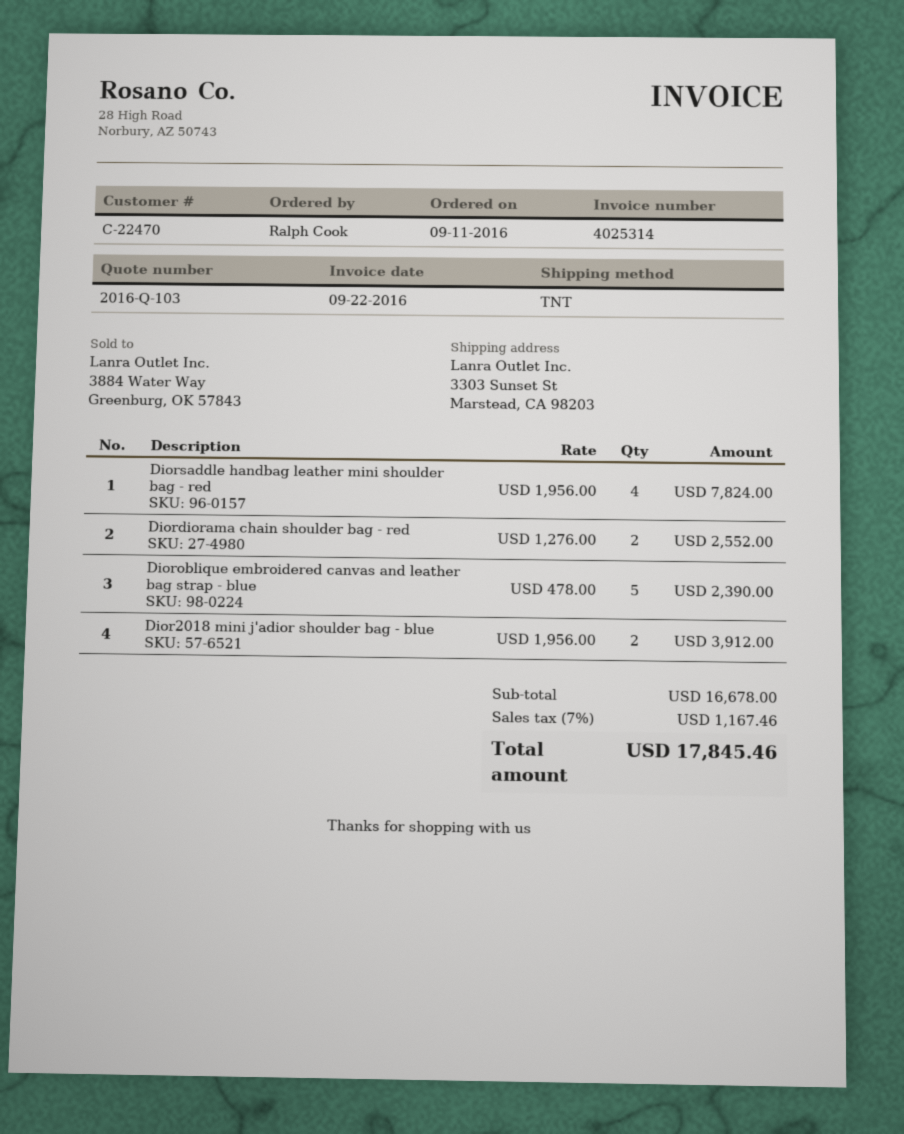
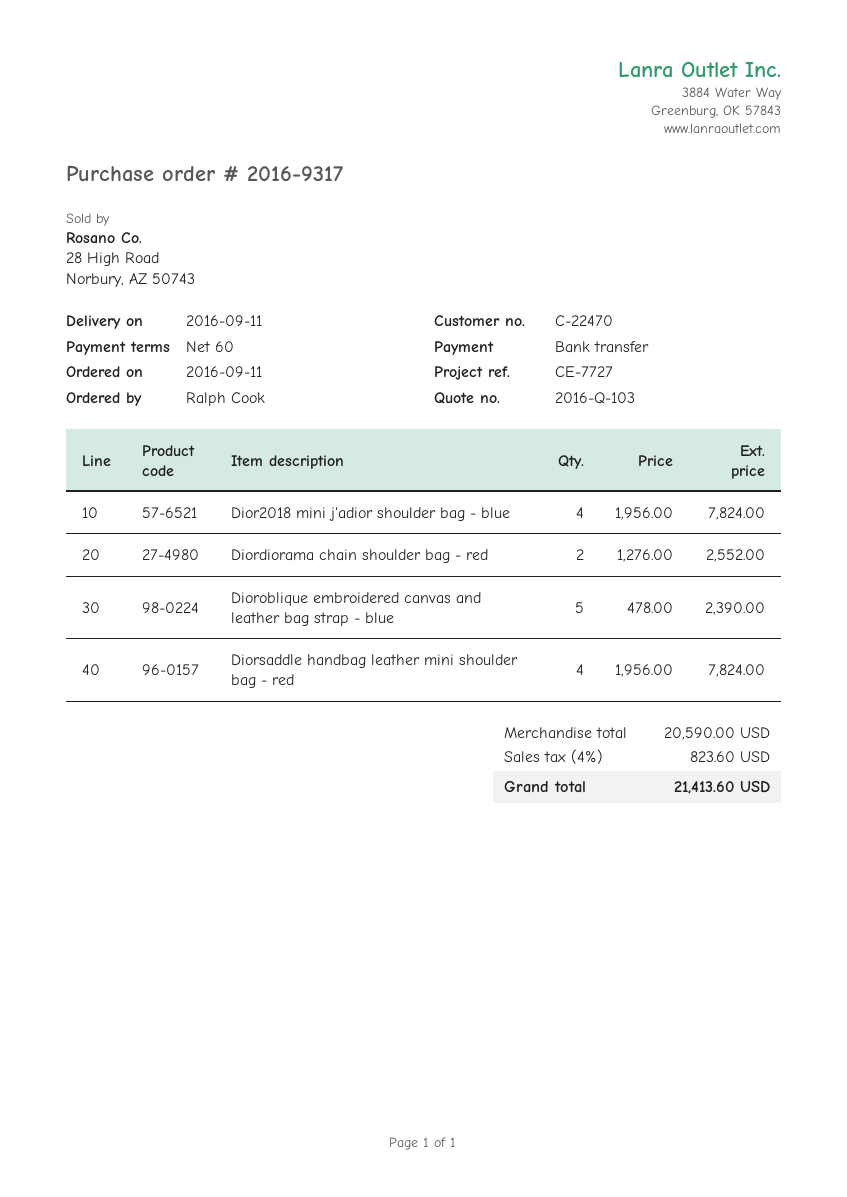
Dior2018 mini j'adior shoulder bag - blue: 2 x 1956.00 = 3912.00 -> 4 x 1956.00 = 7824.00
subtotal: 16678.00 -> 20590.00
tax: 7% = 1167.46 -> 4% = 823.60
total: 17845.46 -> 21413.60

